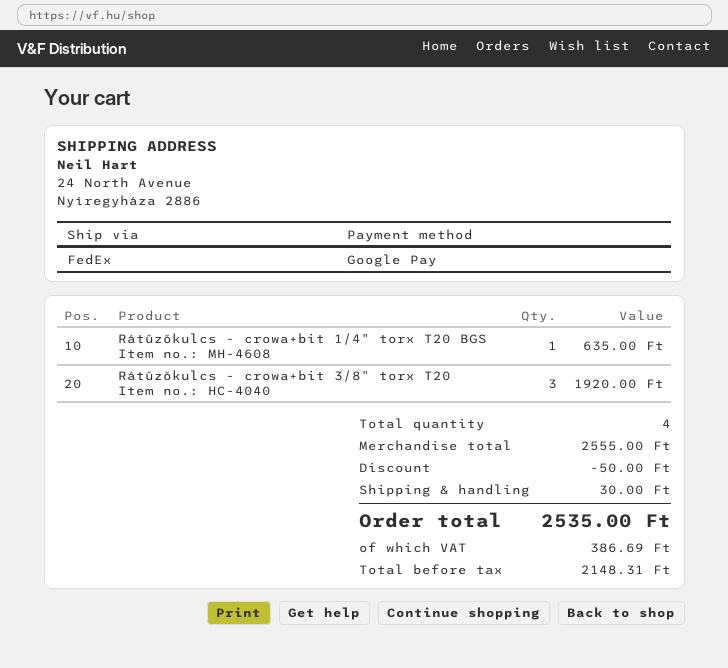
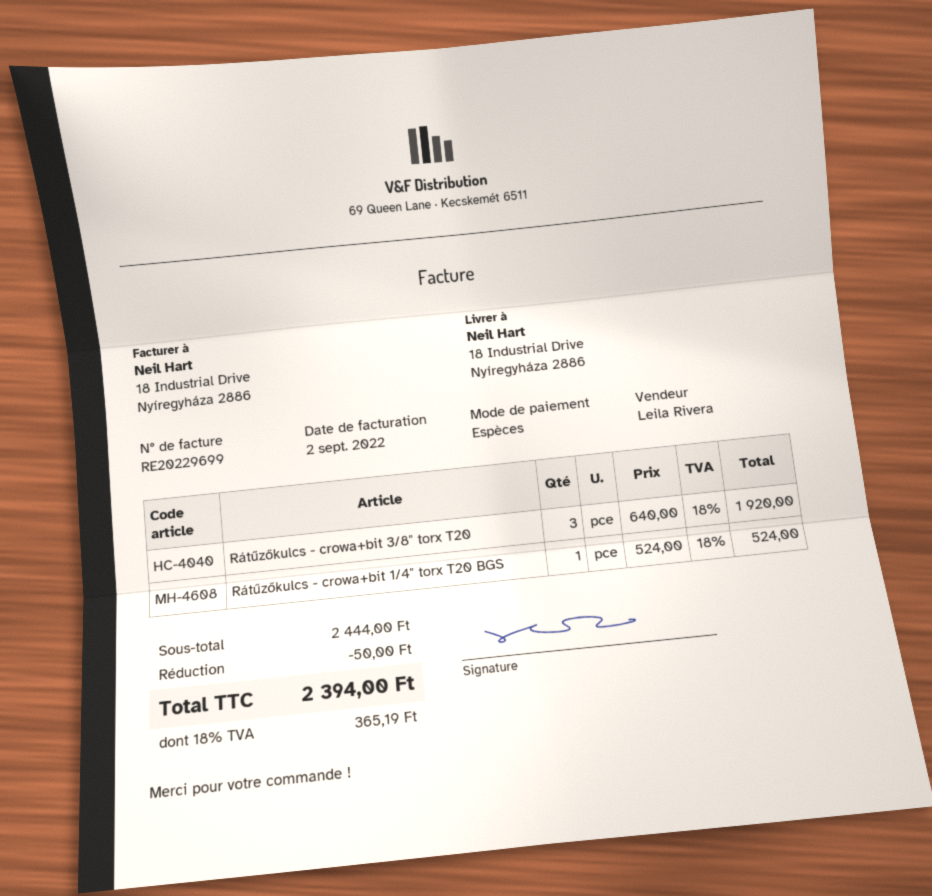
payment method: Google Pay -> cash
ship to: 24 North Avenue, Nyíregyháza 2886 -> 18 Industrial Drive, Nyíregyháza 2886
Rátűzőkulcs - crowa+bit 1/4" torx T20 BGS: 1 for 635.00 -> 1 for 524.00
subtotal: 2555.00 -> 2444.00
shipping: 30.00 -> none
tax: 386.69 -> 365.19
total: 2535.00 -> 2394.00

